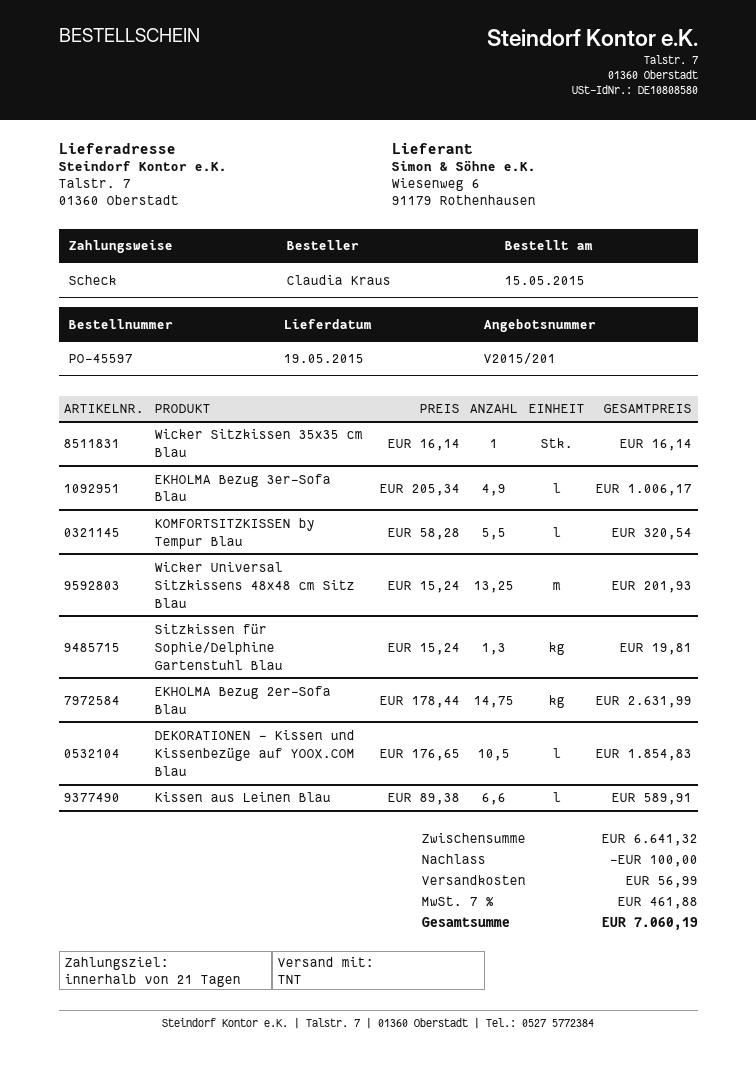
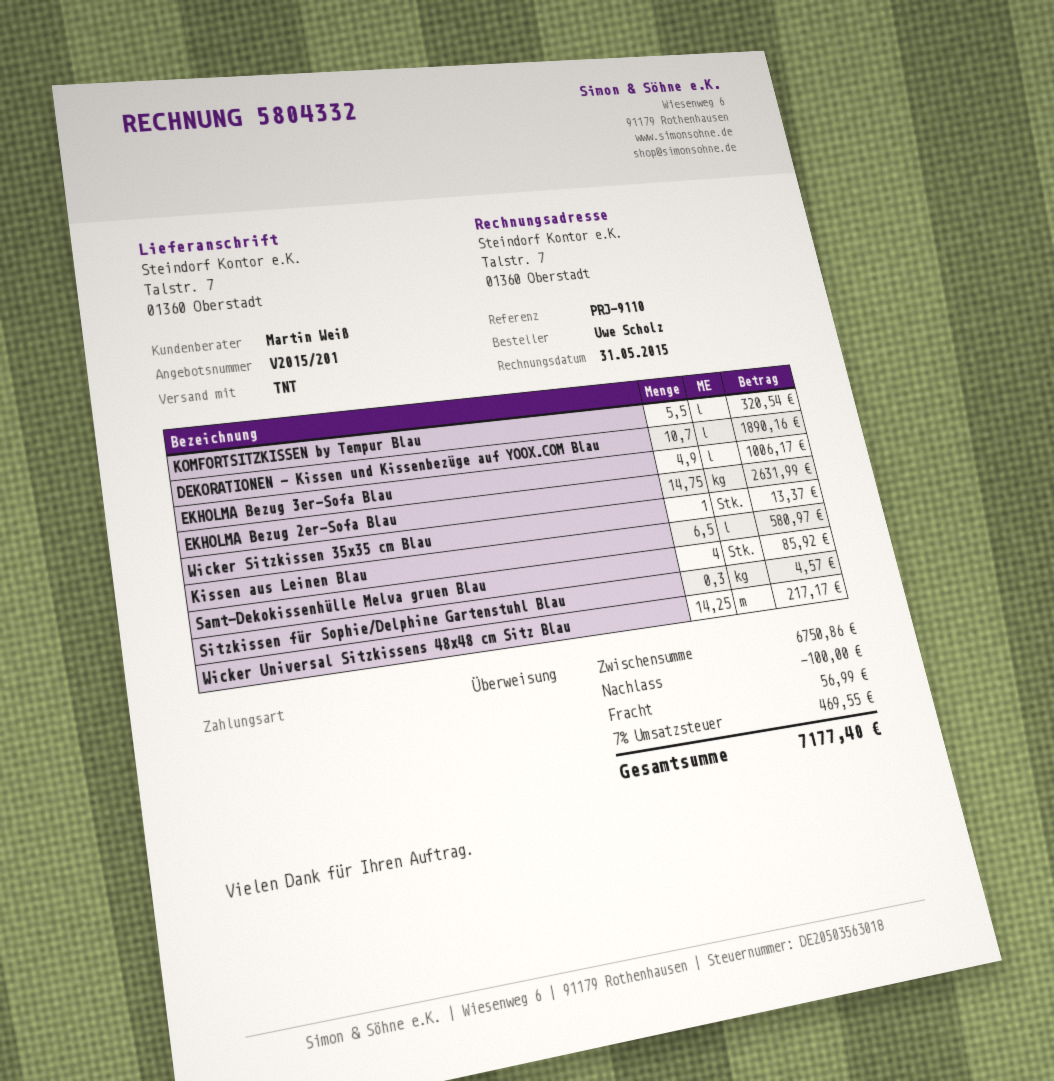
ordered by: Claudia Kraus -> Uwe Scholz
payment method: cheque -> bank transfer
Wicker Sitzkissen 35x35 cm Blau: 1 for 16.14 -> 1 for 13.37
Wicker Universal Sitzkissens 48x48 cm Sitz Blau: 13.25 for 201.93 -> 14.25 for 217.17
Sitzkissen für Sophie/Delphine Gartenstuhl Blau: 1.3 for 19.81 -> 0.3 for 4.57
DEKORATIONEN - Kissen und Kissenbezüge auf YOOX.COM Blau: 10.5 for 1854.83 -> 10.7 for 1890.16
Kissen aus Leinen Blau: 6.6 for 589.91 -> 6.5 for 580.97
Samt-Dekokissenhülle Melva gruen Blau: none -> 4 for 85.92
subtotal: 6641.32 -> 6750.86
tax: 7% = 461.88 -> 7% = 469.55
total: 7060.19 -> 7177.40

